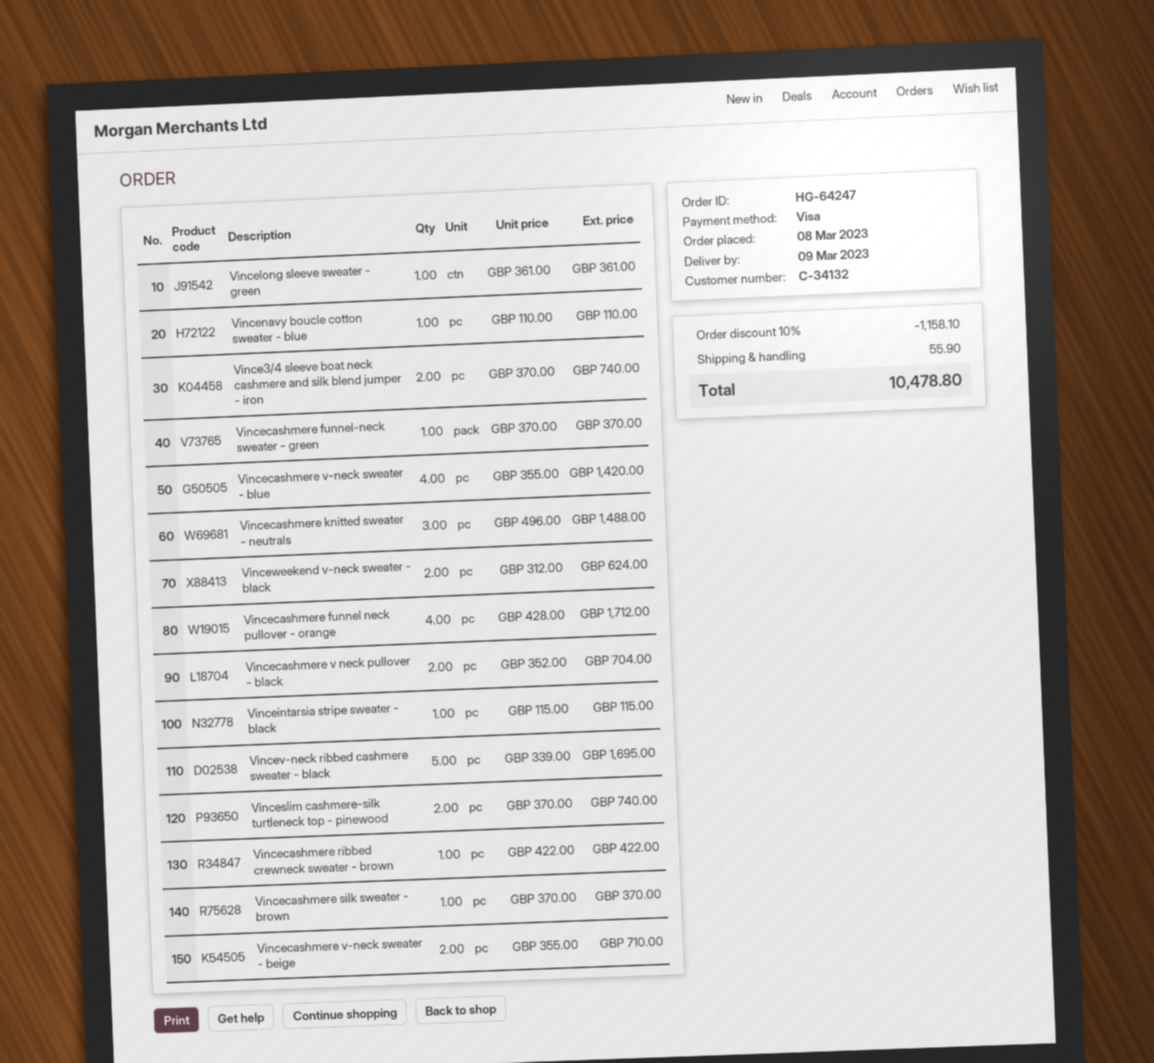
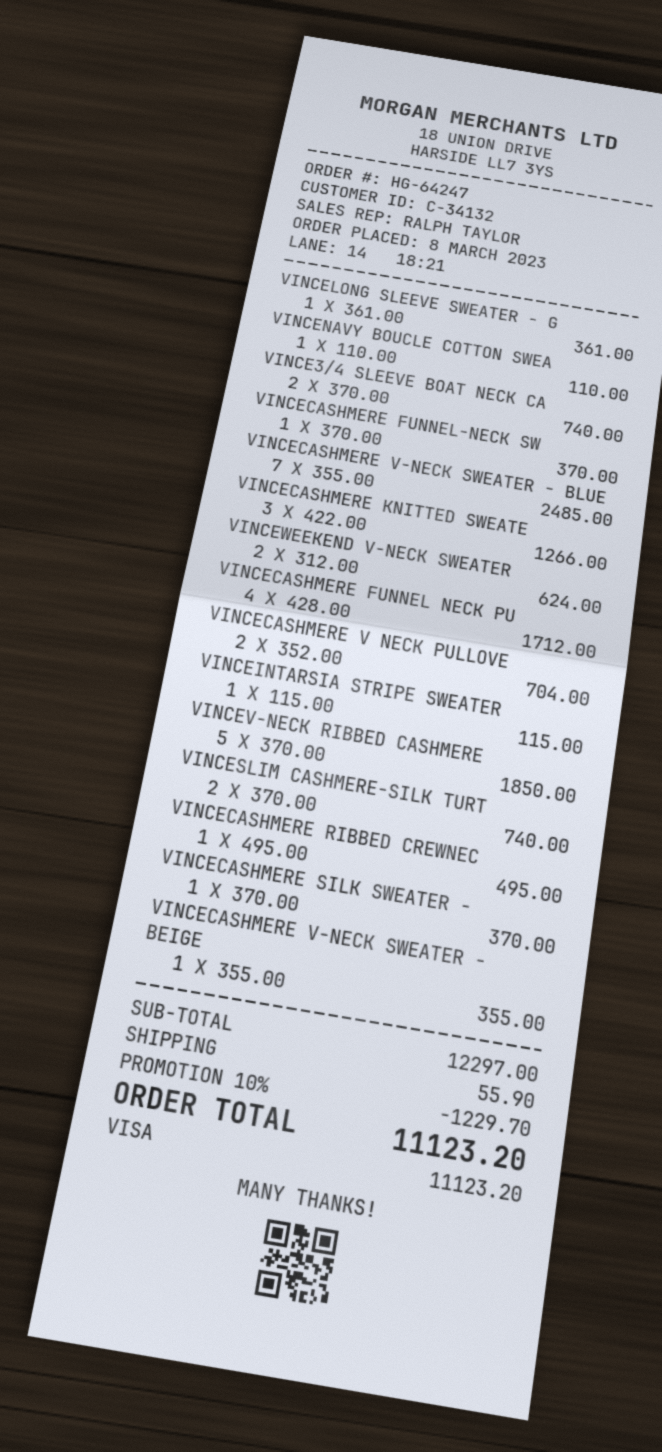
Vincecashmere v-neck sweater - blue: 4 x 355.00 = 1420.00 -> 7 x 355.00 = 2485.00
Vincecashmere knitted sweater - neutrals: 3 x 496.00 = 1488.00 -> 3 x 422.00 = 1266.00
Vincev-neck ribbed cashmere sweater - black: 5 x 339.00 = 1695.00 -> 5 x 370.00 = 1850.00
Vincecashmere ribbed crewneck sweater - brown: 1 x 422.00 = 422.00 -> 1 x 495.00 = 495.00
Vincecashmere v-neck sweater - beige: 2 x 355.00 = 710.00 -> 1 x 355.00 = 355.00
discount: 10% = 1158.10 -> 10% = 1229.70
total: 10478.80 -> 11123.20

